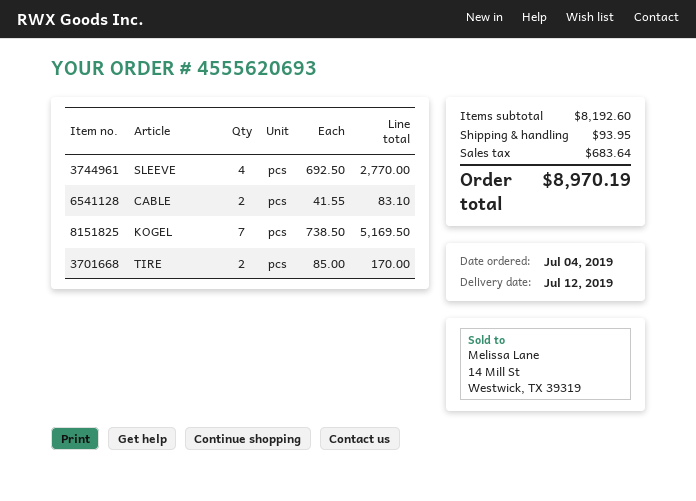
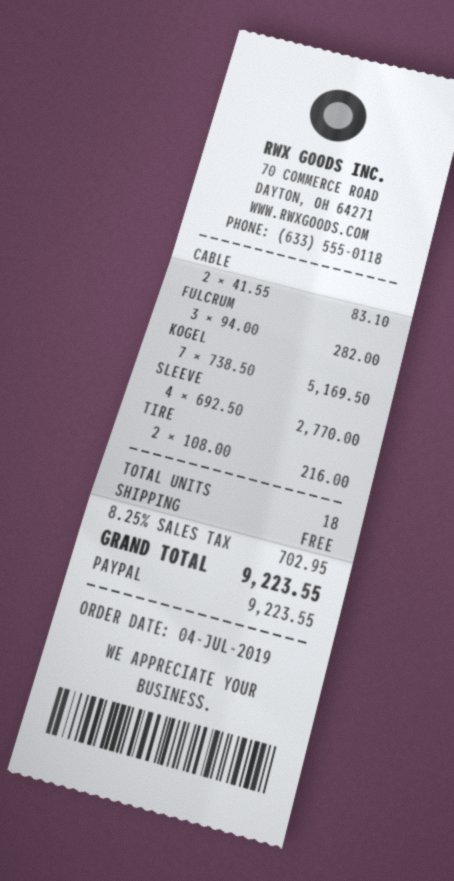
TIRE: 2 x 85.00 = 170.00 -> 2 x 108.00 = 216.00
FULCRUM: none -> 3 x 94.00 = 282.00
shipping: 93.95 -> 0.00
tax: 683.64 -> 702.95
total: 8970.19 -> 9223.55

